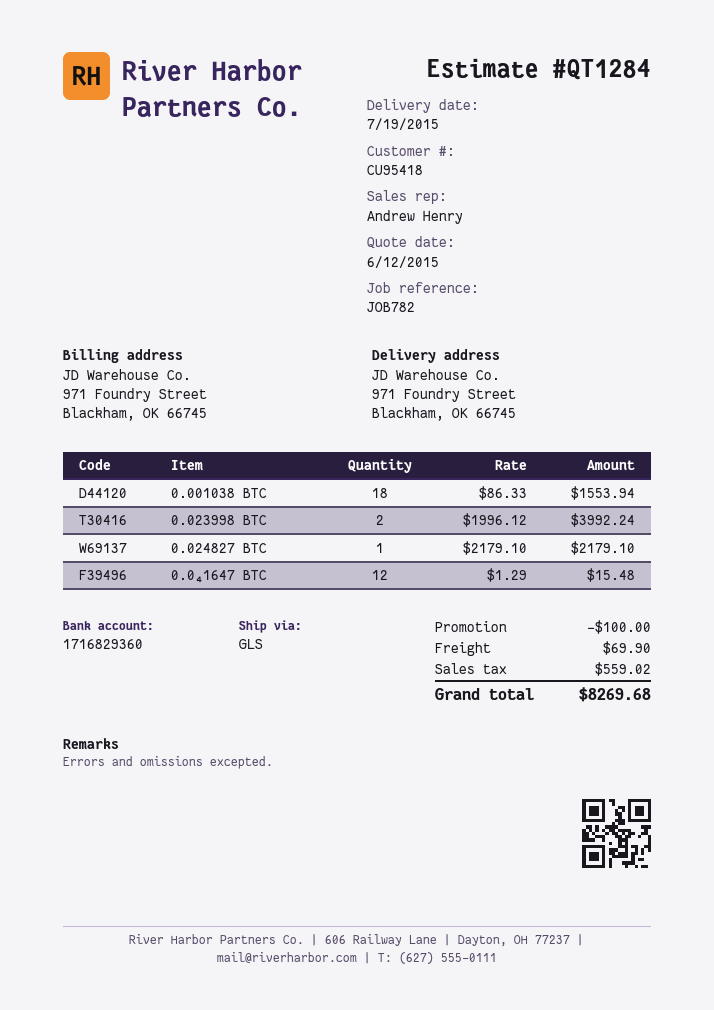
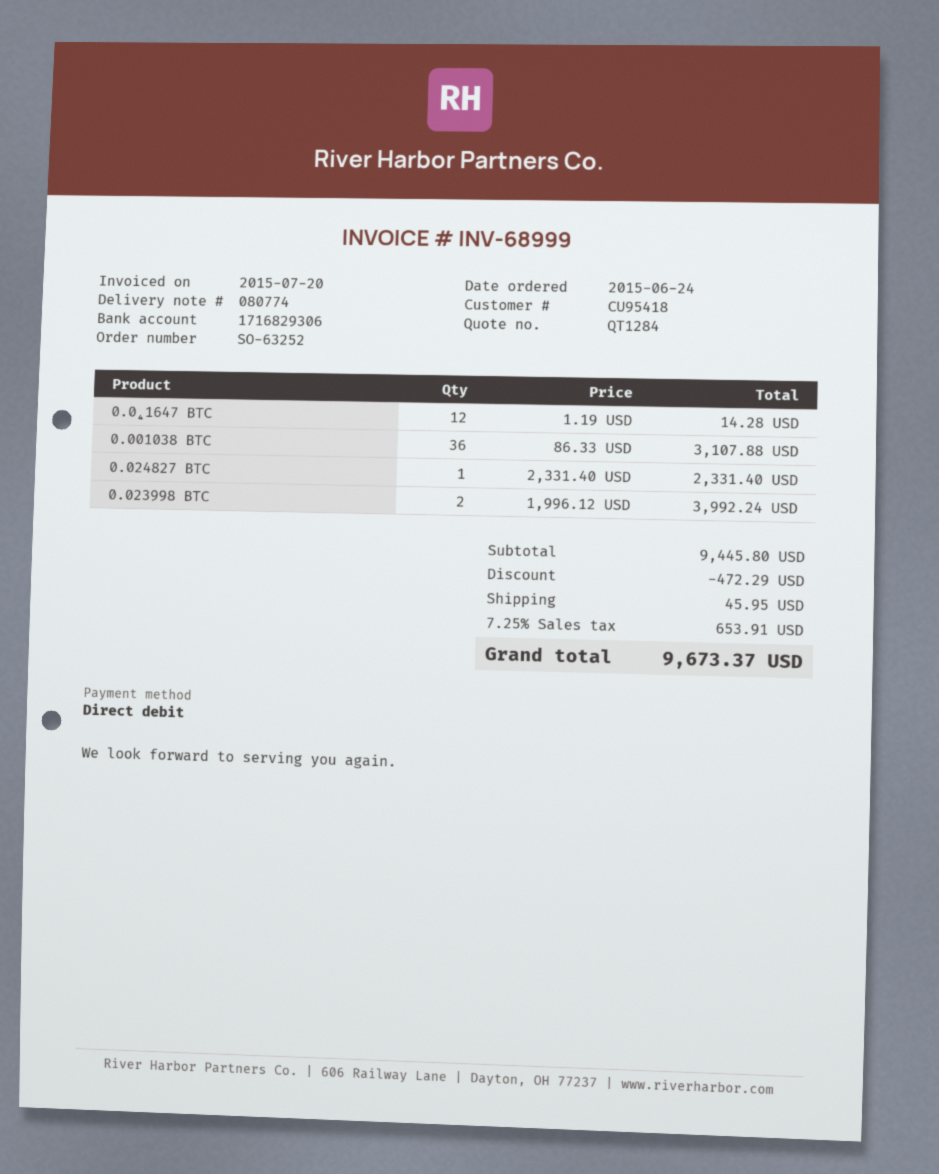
bank account: 1716829360 -> 1716829306
0.001038 BTC: 18 x 86.33 = 1553.94 -> 36 x 86.33 = 3107.88
0.024827 BTC: 1 x 2179.10 = 2179.10 -> 1 x 2331.40 = 2331.40
0.0₄1647 BTC: 12 x 1.29 = 15.48 -> 12 x 1.19 = 14.28
discount: 100.00 -> 472.29
shipping: 69.90 -> 45.95
tax: 559.02 -> 653.91
total: 8269.68 -> 9673.37

